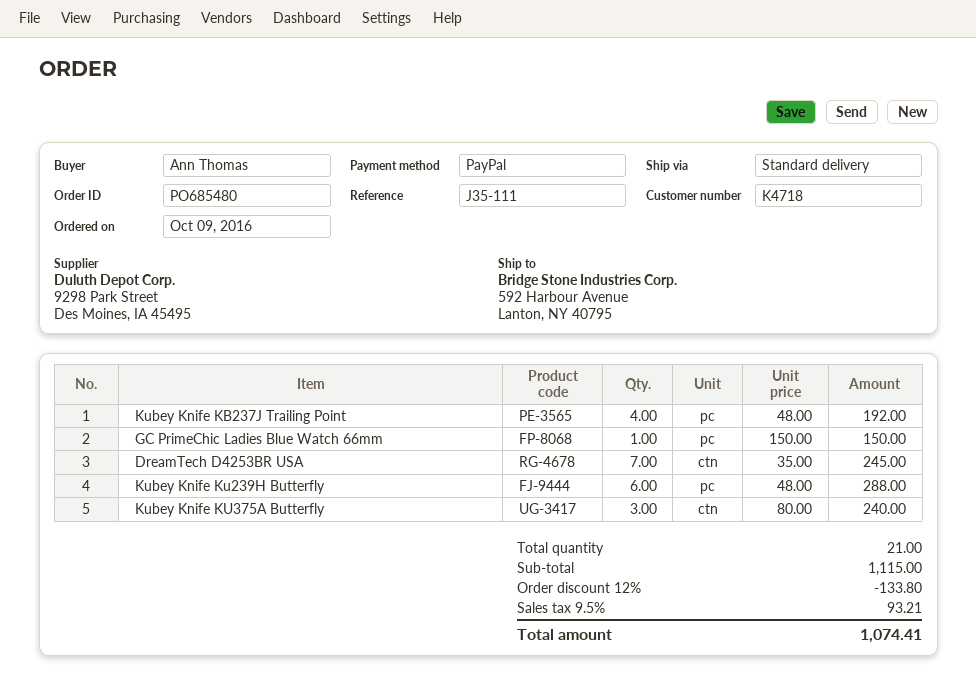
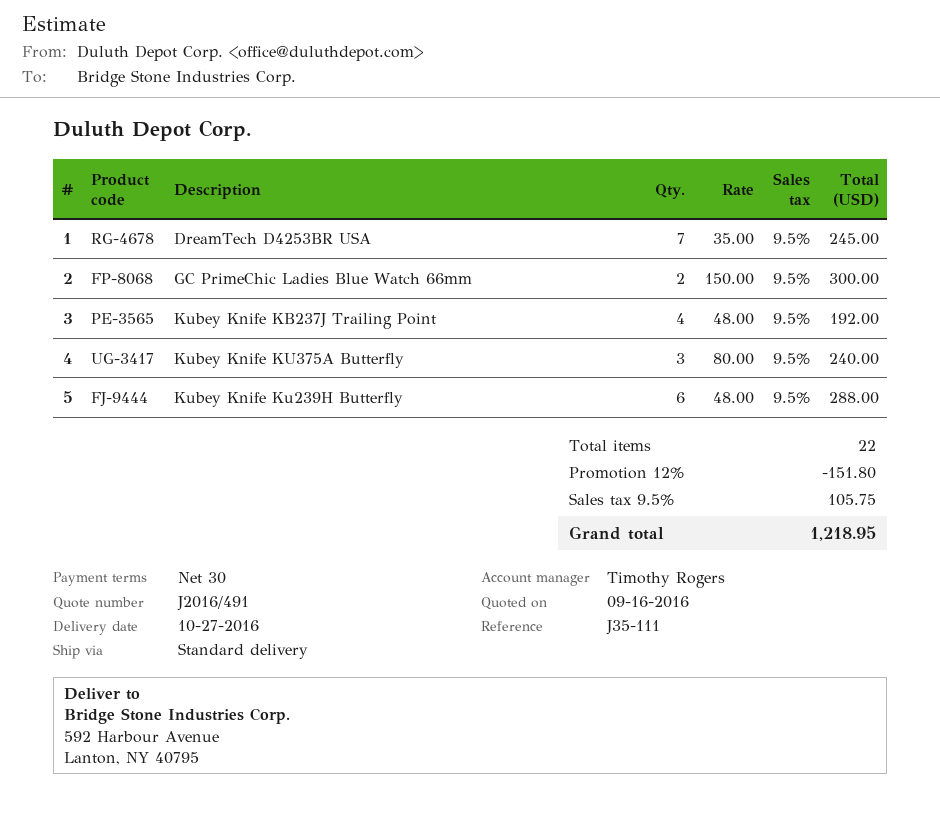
GC PrimeChic Ladies Blue Watch 66mm: 1 x 150.00 = 150.00 -> 2 x 150.00 = 300.00
total quantity: 21 -> 22
discount: 12% = 133.80 -> 12% = 151.80
tax: 9.5% = 93.21 -> 9.5% = 105.75
total: 1074.41 -> 1218.95

